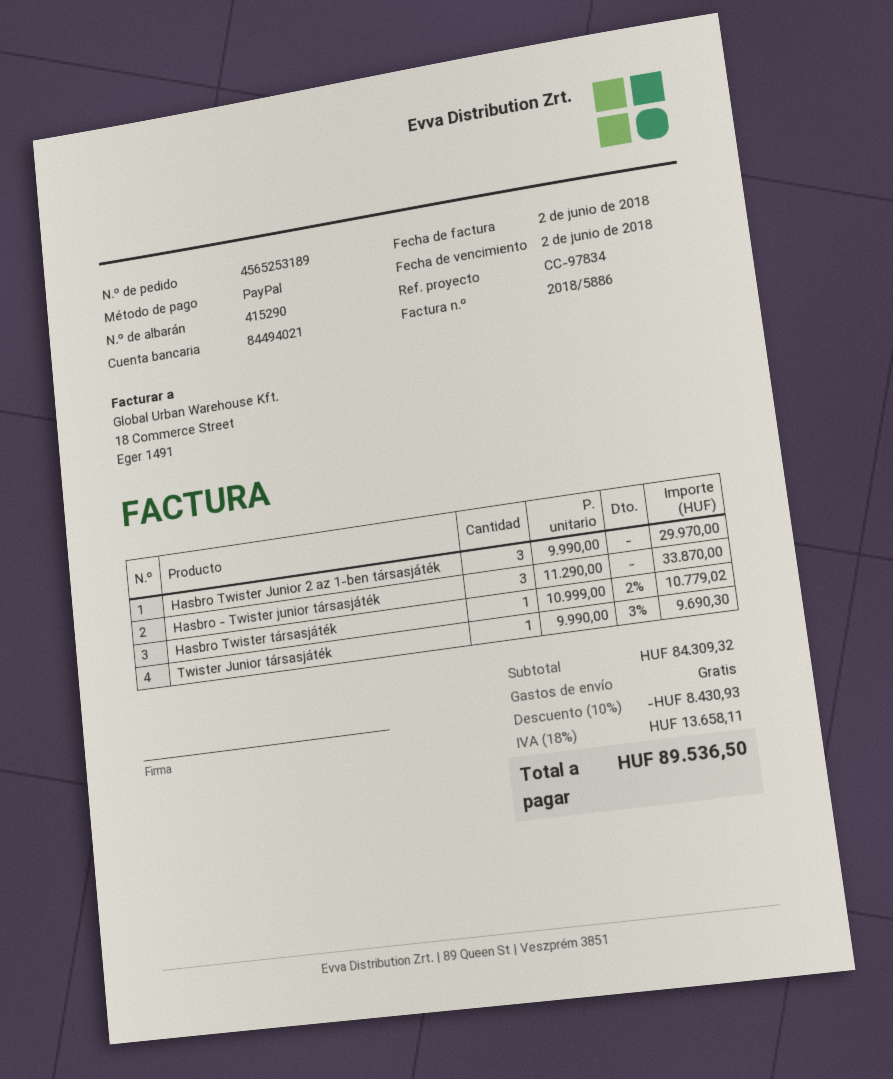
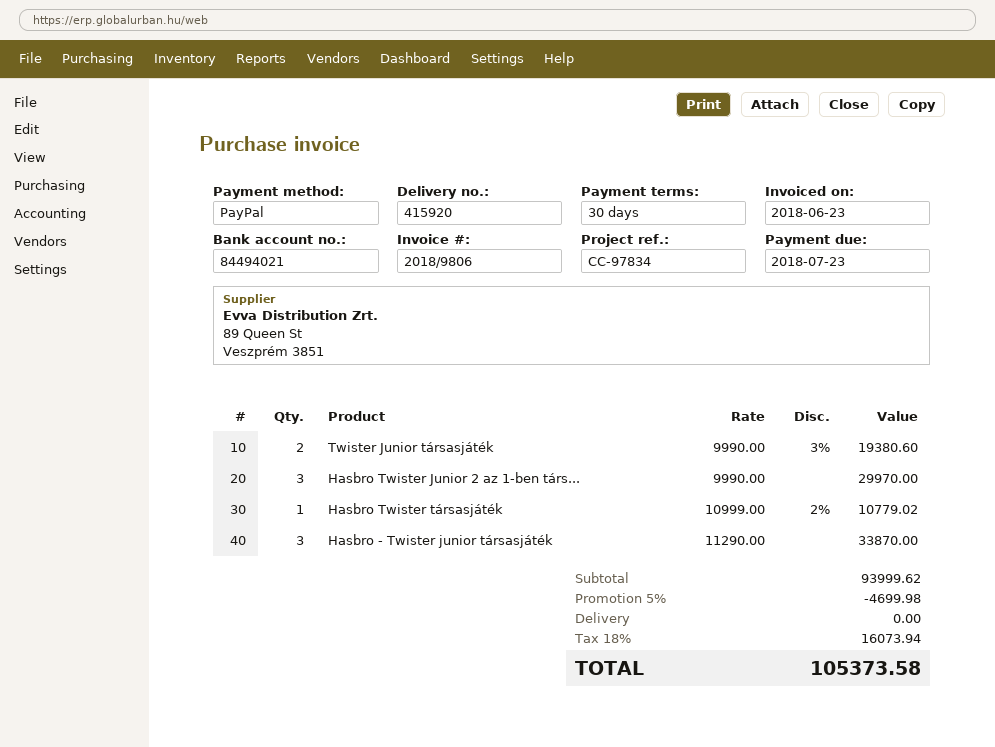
delivery note number: 415290 -> 415920
invoice number: 2018/5886 -> 2018/9806
invoice date: 2018-06-02 -> 2018-06-23
due date: 2018-06-02 -> 2018-07-23
Twister Junior társasjáték: 1 x 9990.00 - 3% = 9690.30 -> 2 x 9990.00 - 3% = 19380.60
subtotal: 84309.32 -> 93999.62
discount: 10% = 8430.93 -> 5% = 4699.98
tax: 18% = 13658.11 -> 18% = 16073.94
total: 89536.50 -> 105373.58

